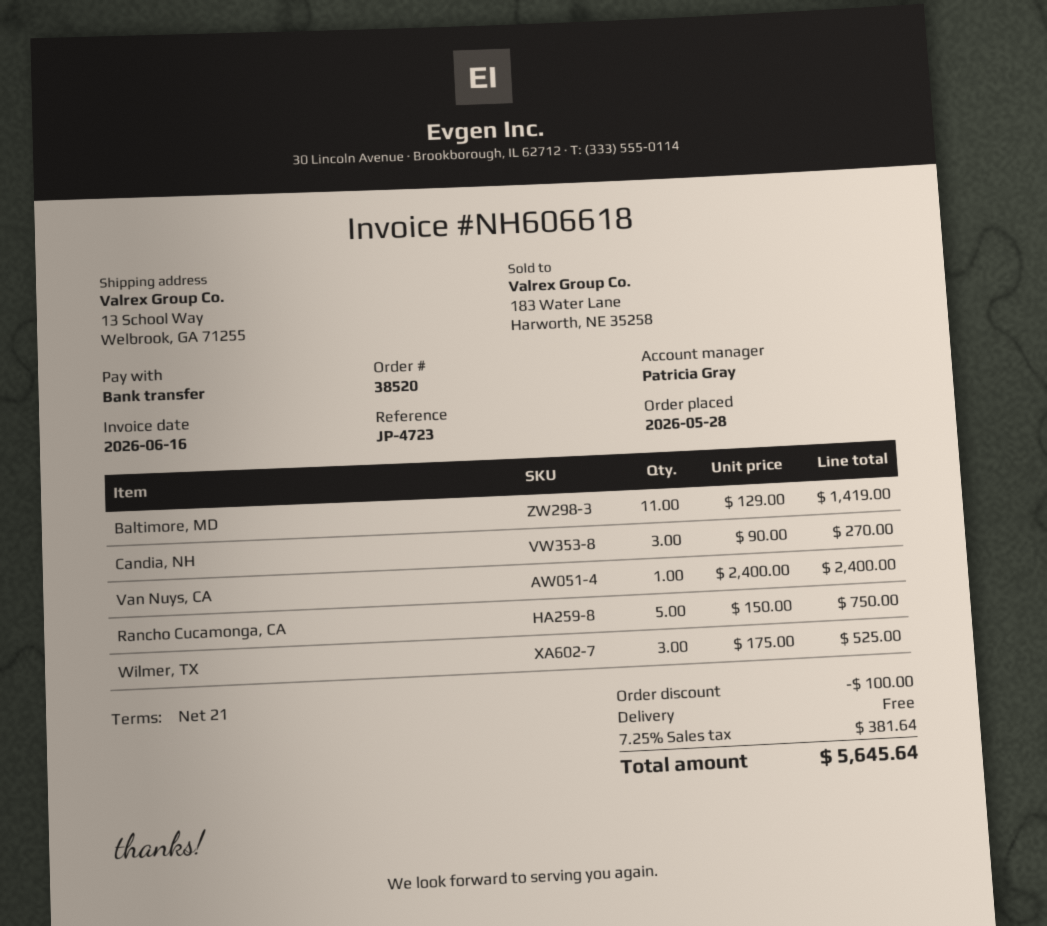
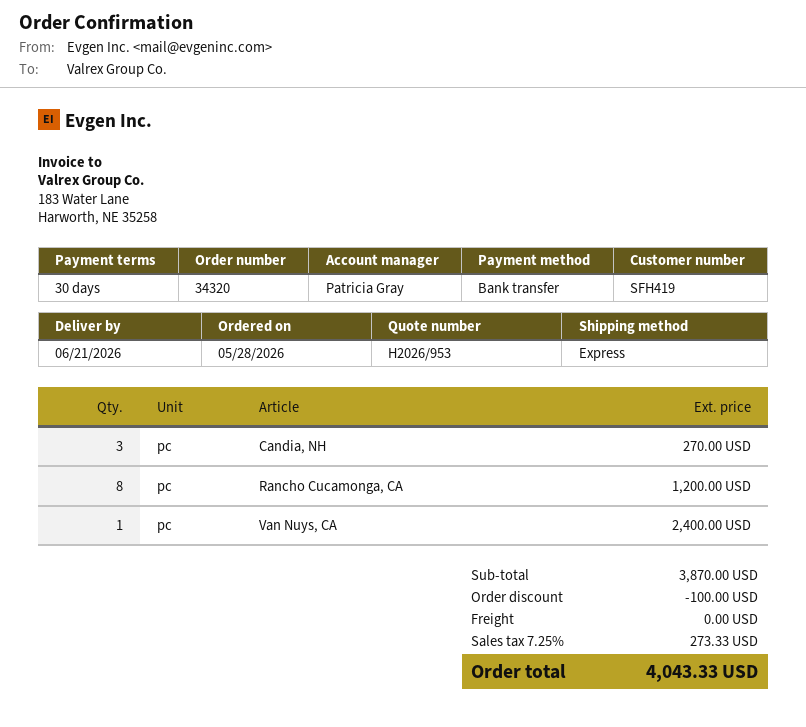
order number: 38520 -> 34320
payment terms: 21 days -> 30 days
Baltimore, MD: 11 for 1419.00 -> none
Rancho Cucamonga, CA: 5 for 750.00 -> 8 for 1200.00
Wilmer, TX: 3 for 525.00 -> none
tax: 7.25% = 381.64 -> 7.25% = 273.33
total: 5645.64 -> 4043.33

